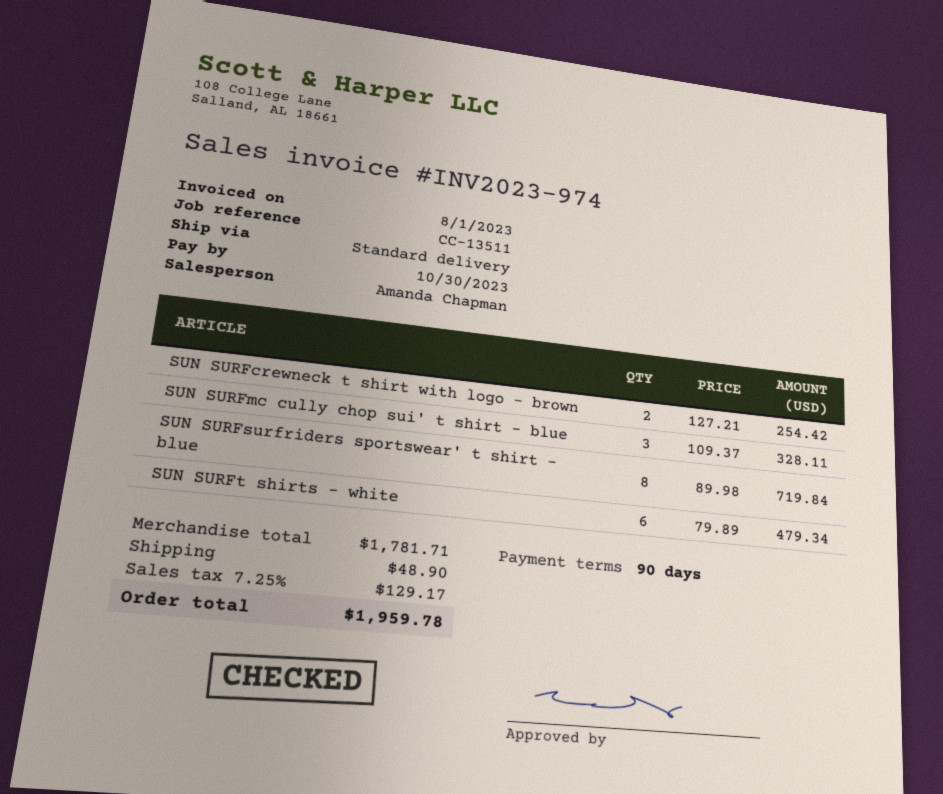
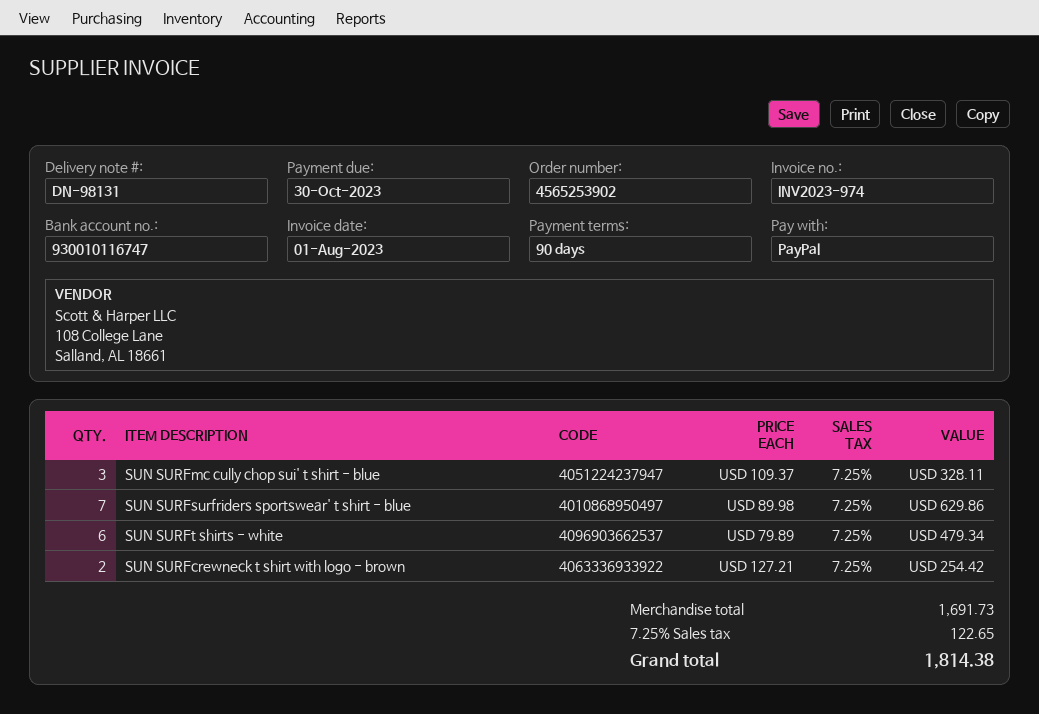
SUN SURFsurfriders sportswear' t shirt - blue: 8 x 89.98 = 719.84 -> 7 x 89.98 = 629.86
subtotal: 1781.71 -> 1691.73
shipping: 48.90 -> none
tax: 7.25% = 129.17 -> 7.25% = 122.65
total: 1959.78 -> 1814.38

